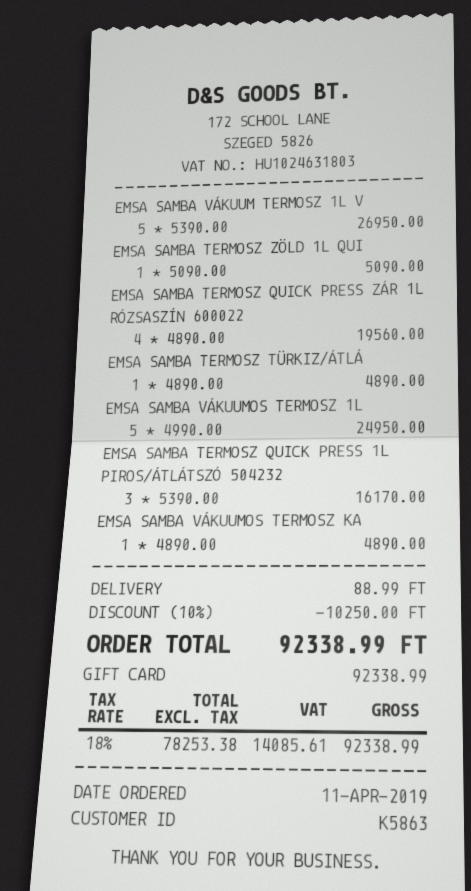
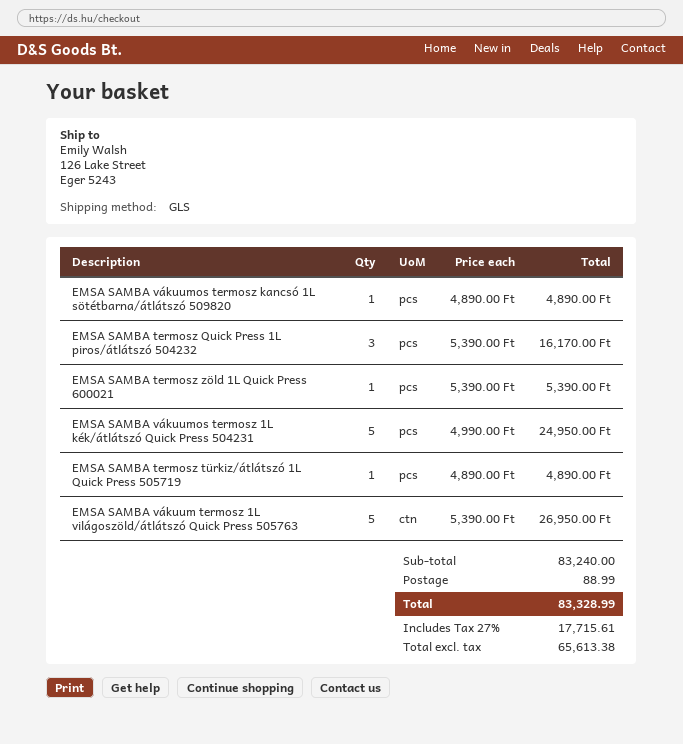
EMSA SAMBA TERMOSZ ZÖLD 1L QUI: 1 x 5090.00 = 5090.00 -> 1 x 5390.00 = 5390.00
EMSA SAMBA TERMOSZ QUICK PRESS ZÁR 1L RÓZSASZÍN 600022: 4 x 4890.00 = 19560.00 -> none
discount: 10% = 10250.00 -> none
net: 78253.38 -> 65613.38
tax: 18% = 14085.61 -> 27% = 17715.61
total: 92338.99 -> 83328.99

